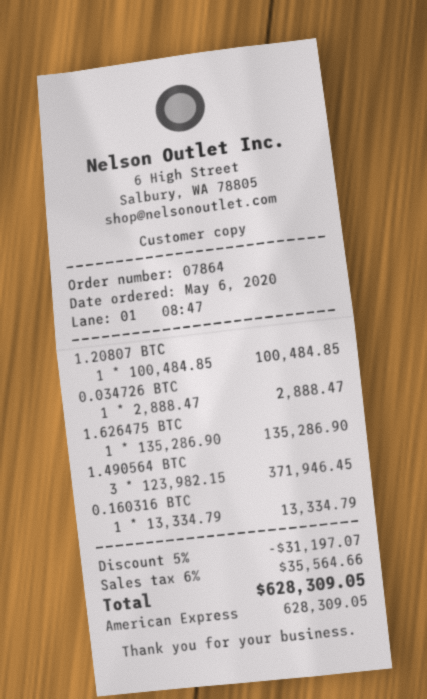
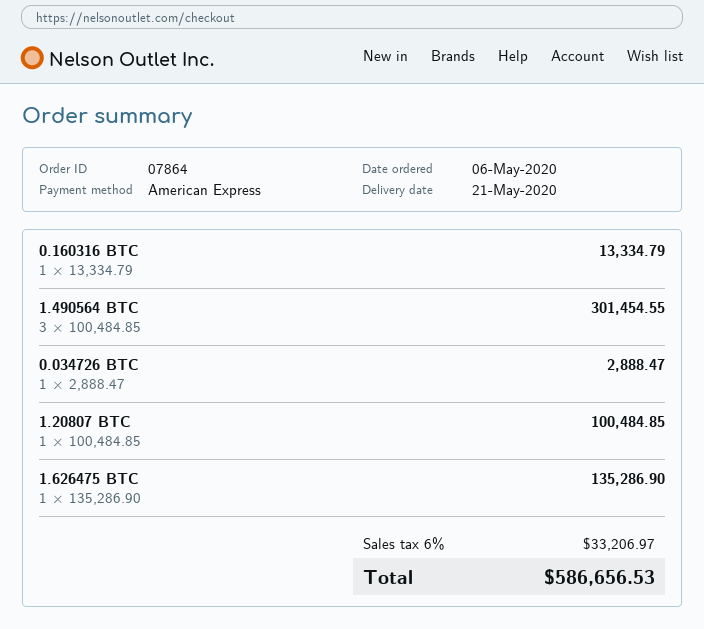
1.490564 BTC: 3 x 123982.15 = 371946.45 -> 3 x 100484.85 = 301454.55
discount: 5% = 31197.07 -> none
tax: 6% = 35564.66 -> 6% = 33206.97
total: 628309.05 -> 586656.53

